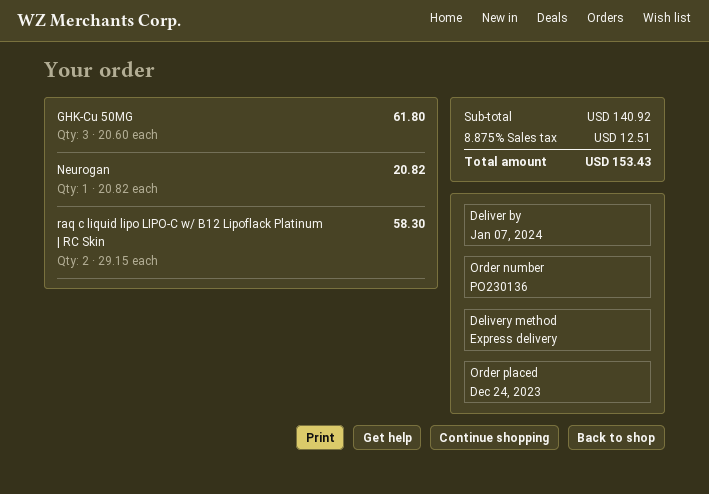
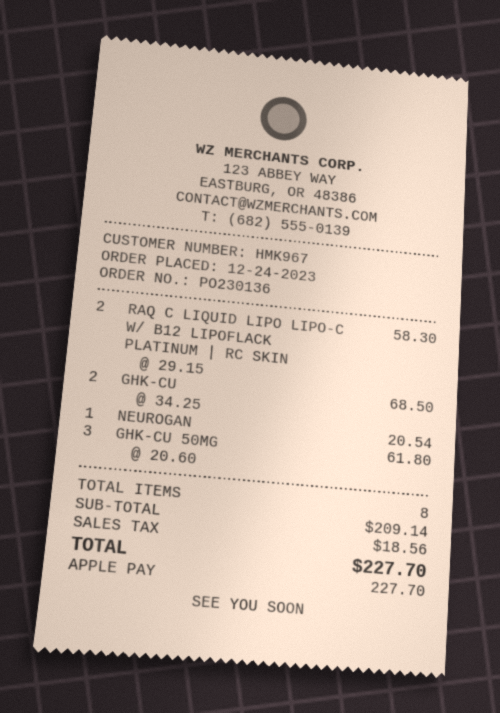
Neurogan: 1 x 20.82 = 20.82 -> 1 x 20.54 = 20.54
GHK-CU: none -> 2 x 34.25 = 68.50
subtotal: 140.92 -> 209.14
tax: 12.51 -> 18.56
total: 153.43 -> 227.70

